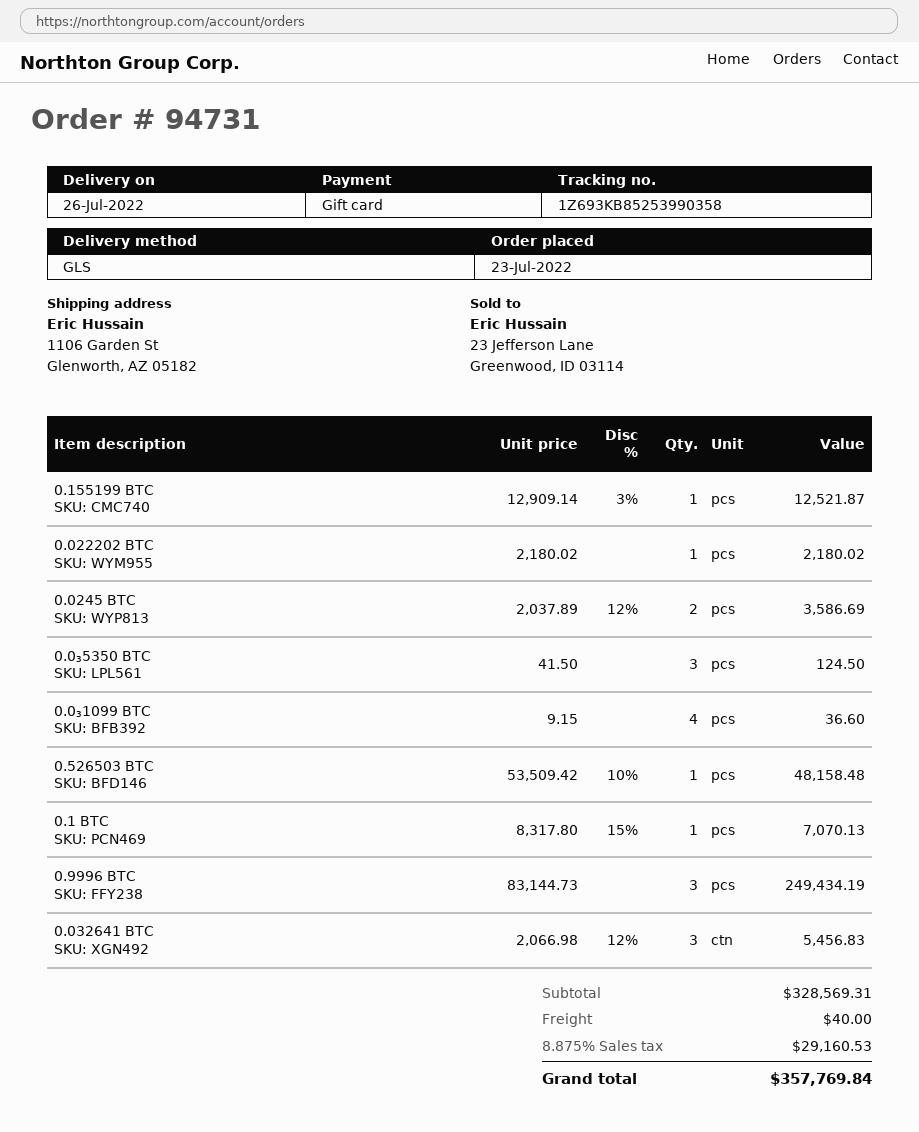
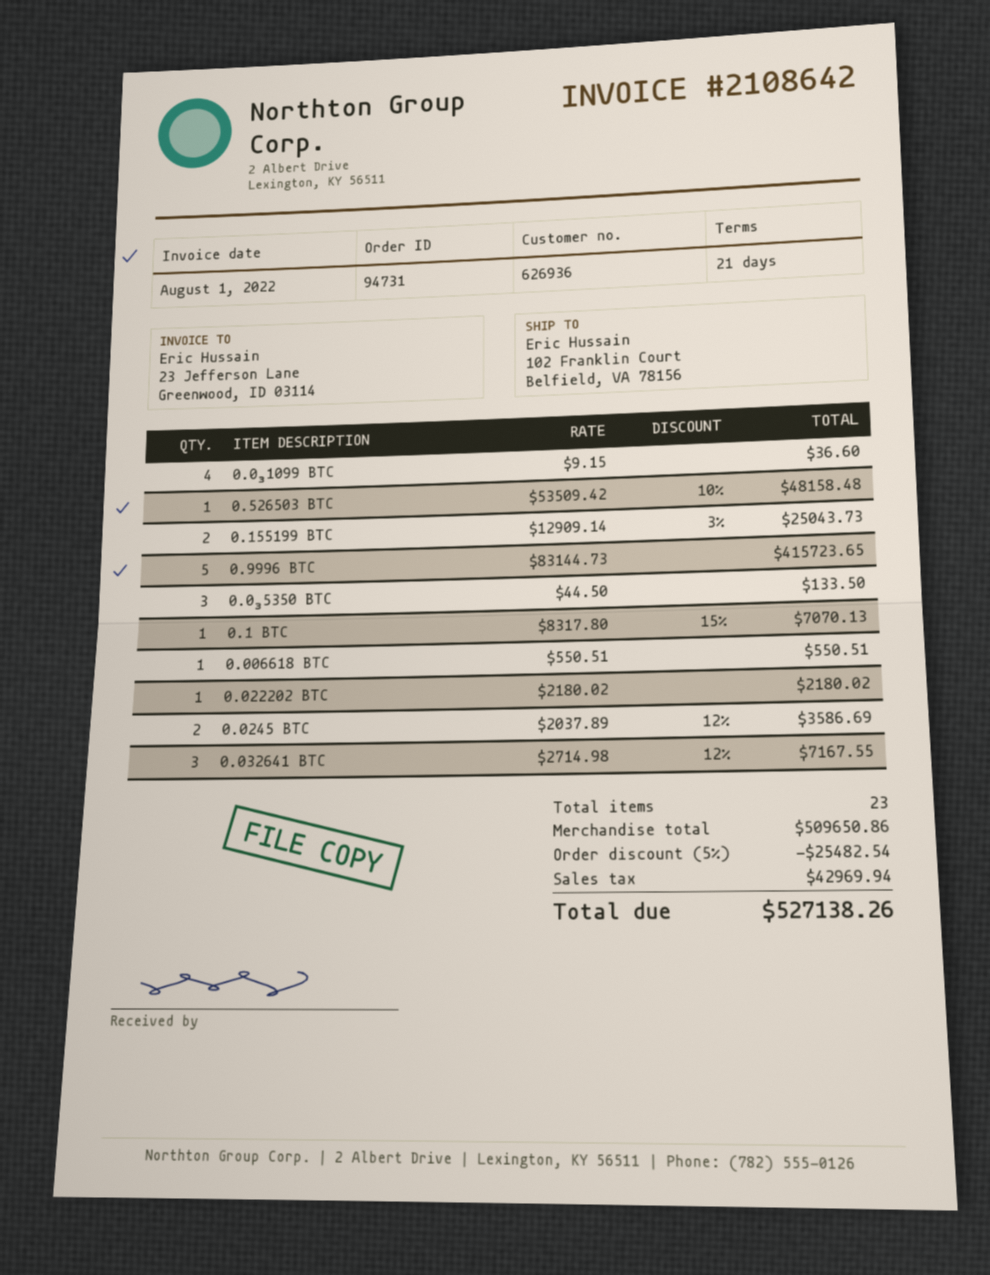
ship to: 1106 Garden St, Glenworth, AZ 05182 -> 102 Franklin Court, Belfield, VA 78156
0.155199 BTC: 1 x 12909.14 - 3% = 12521.87 -> 2 x 12909.14 - 3% = 25043.73
0.0₃5350 BTC: 3 x 41.50 = 124.50 -> 3 x 44.50 = 133.50
0.9996 BTC: 3 x 83144.73 = 249434.19 -> 5 x 83144.73 = 415723.65
0.032641 BTC: 3 x 2066.98 - 12% = 5456.83 -> 3 x 2714.98 - 12% = 7167.55
0.006618 BTC: none -> 1 x 550.51 = 550.51
subtotal: 328569.31 -> 509650.86
discount: none -> 5% = 25482.54
shipping: 40.00 -> none
tax: 29160.53 -> 42969.94
total: 357769.84 -> 527138.26

